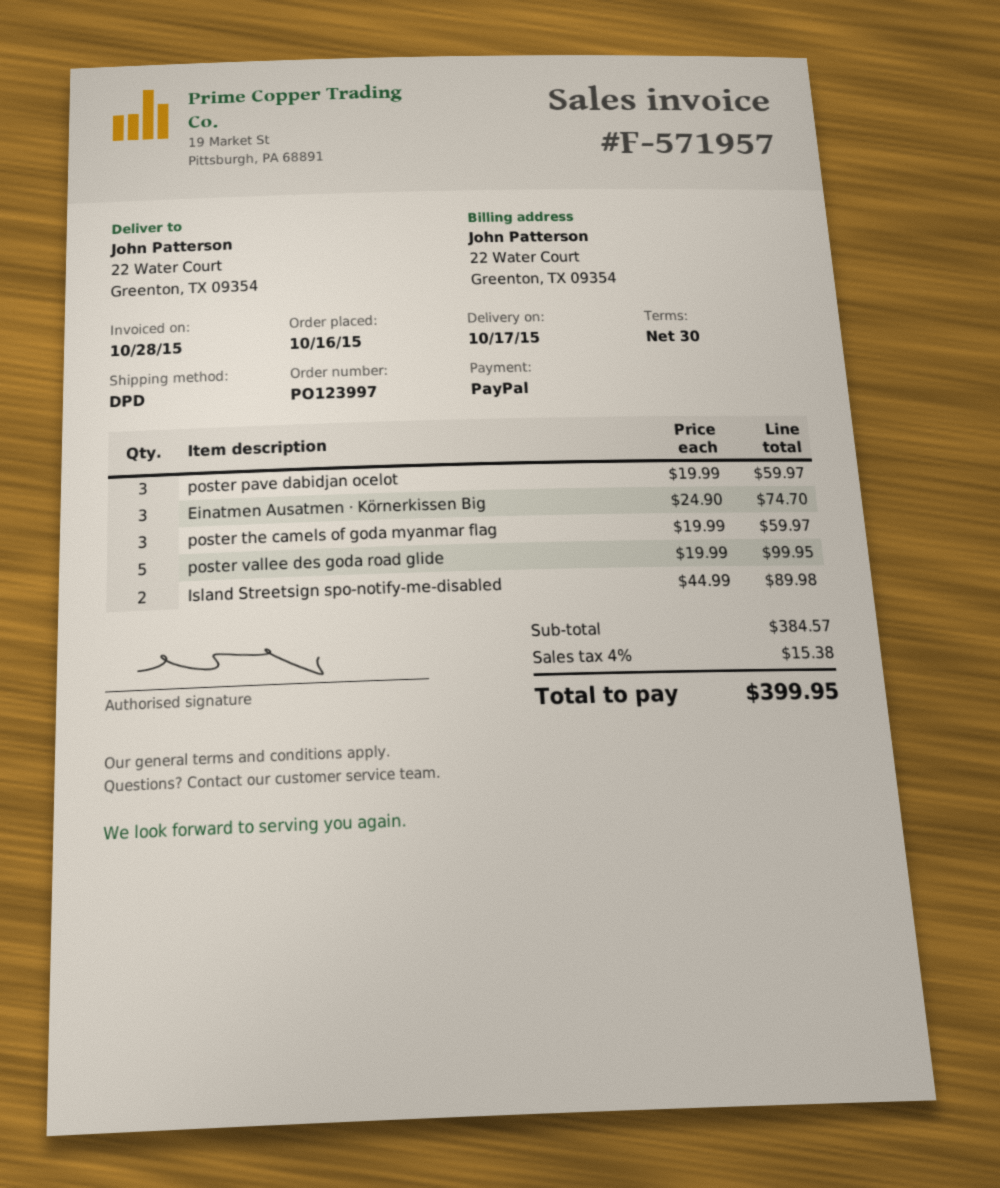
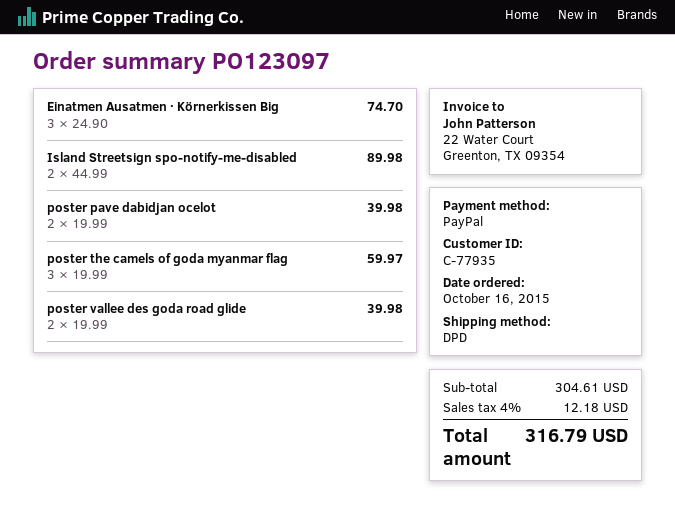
order number: PO123997 -> PO123097
poster pave dabidjan ocelot: 3 x 19.99 = 59.97 -> 2 x 19.99 = 39.98
poster vallee des goda road glide: 5 x 19.99 = 99.95 -> 2 x 19.99 = 39.98
subtotal: 384.57 -> 304.61
tax: 4% = 15.38 -> 4% = 12.18
total: 399.95 -> 316.79

